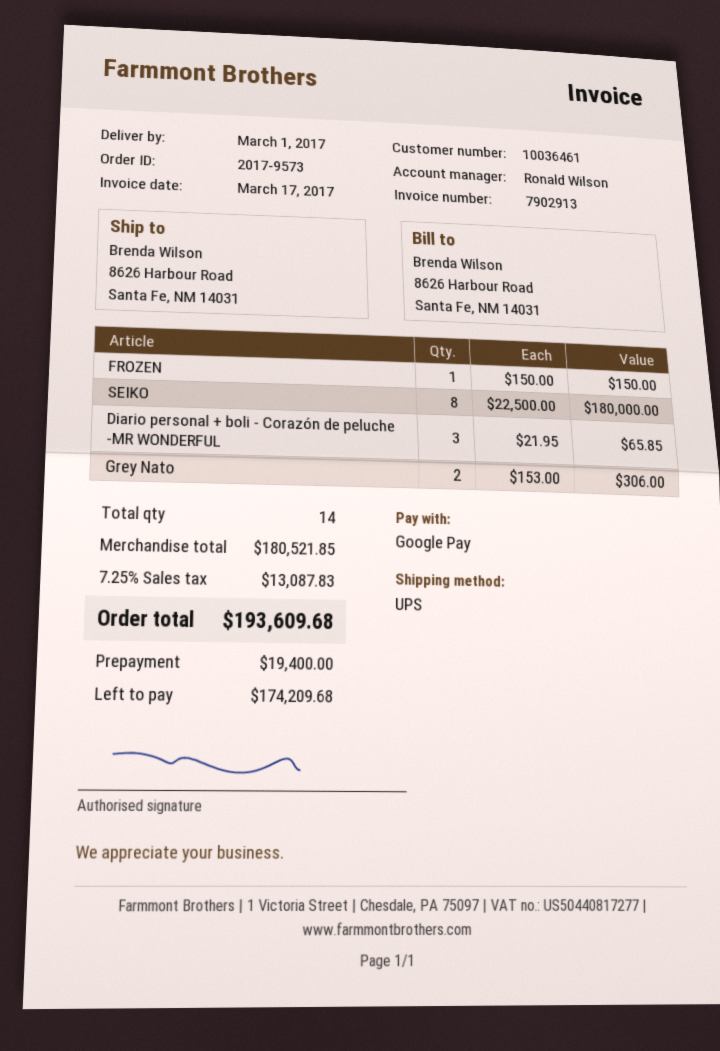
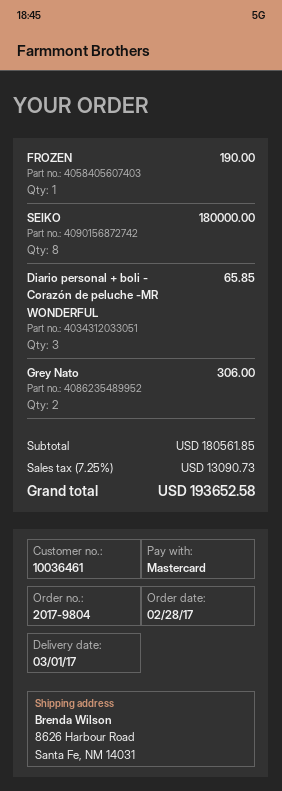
order number: 2017-9573 -> 2017-9804
payment method: Google Pay -> Mastercard
FROZEN: 1 for 150.00 -> 1 for 190.00
subtotal: 180521.85 -> 180561.85
tax: 7.25% = 13087.83 -> 7.25% = 13090.73
total: 193609.68 -> 193652.58

